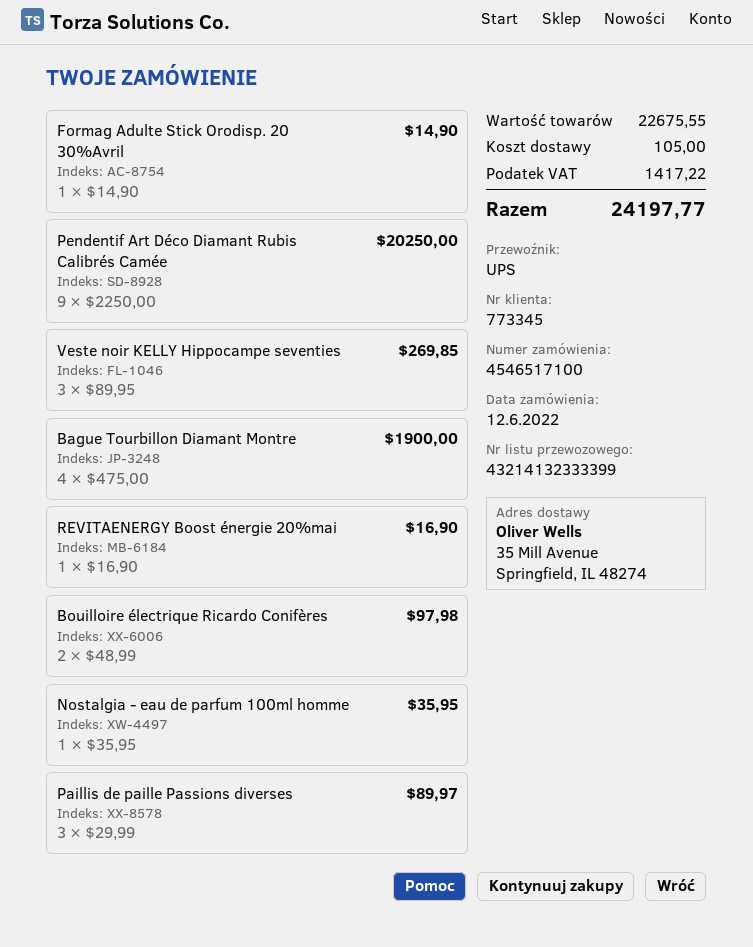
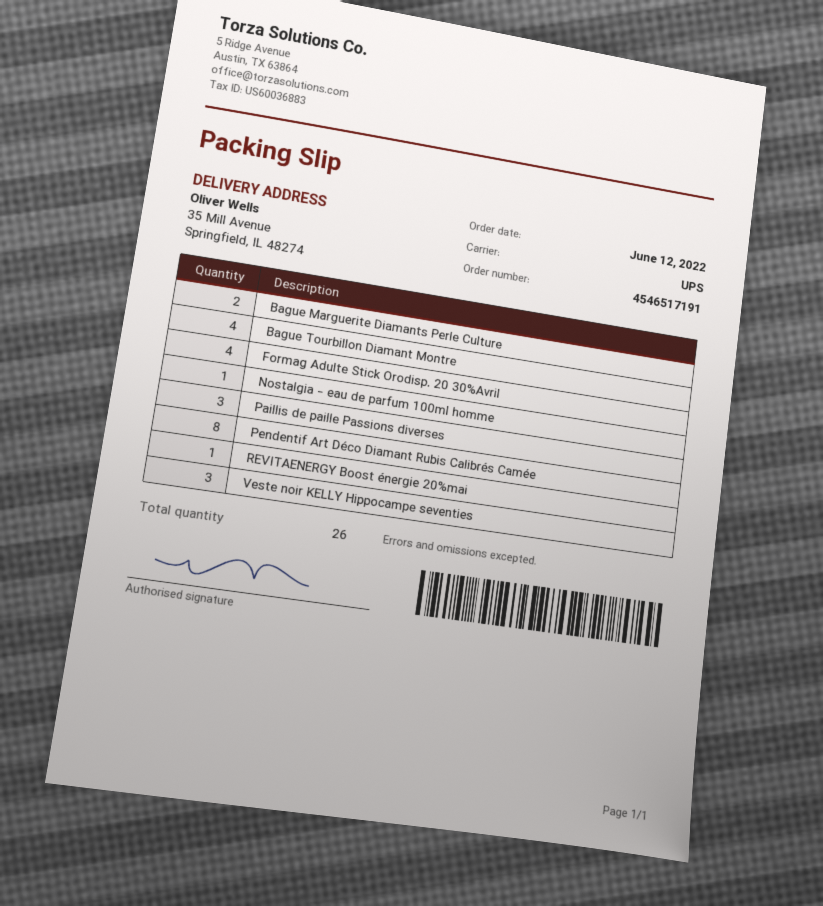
order number: 4546517100 -> 4546517191
Formag Adulte Stick Orodisp. 20 30%Avril: 1 -> 4
Pendentif Art Déco Diamant Rubis Calibrés Camée: 9 -> 8
Bouilloire électrique Ricardo Conifères: 2 -> none
Bague Marguerite Diamants Perle Culture: none -> 2

